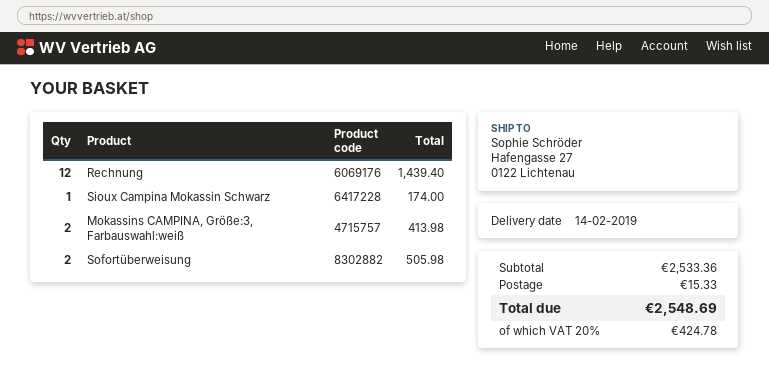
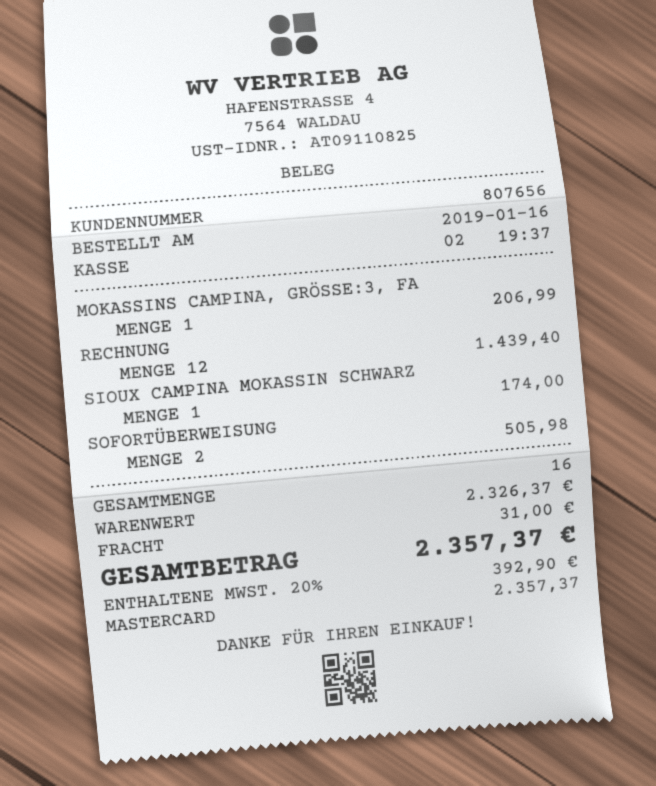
Mokassins CAMPINA, Größe:3, Farbauswahl:weiß: 2 for 413.98 -> 1 for 206.99
subtotal: 2533.36 -> 2326.37
shipping: 15.33 -> 31.00
tax: 20% = 424.78 -> 20% = 392.90
total: 2548.69 -> 2357.37

